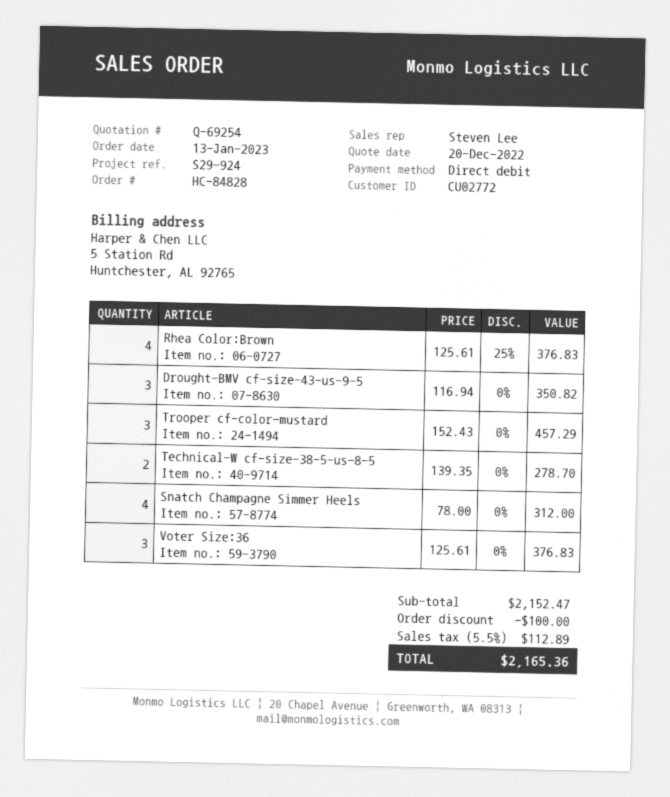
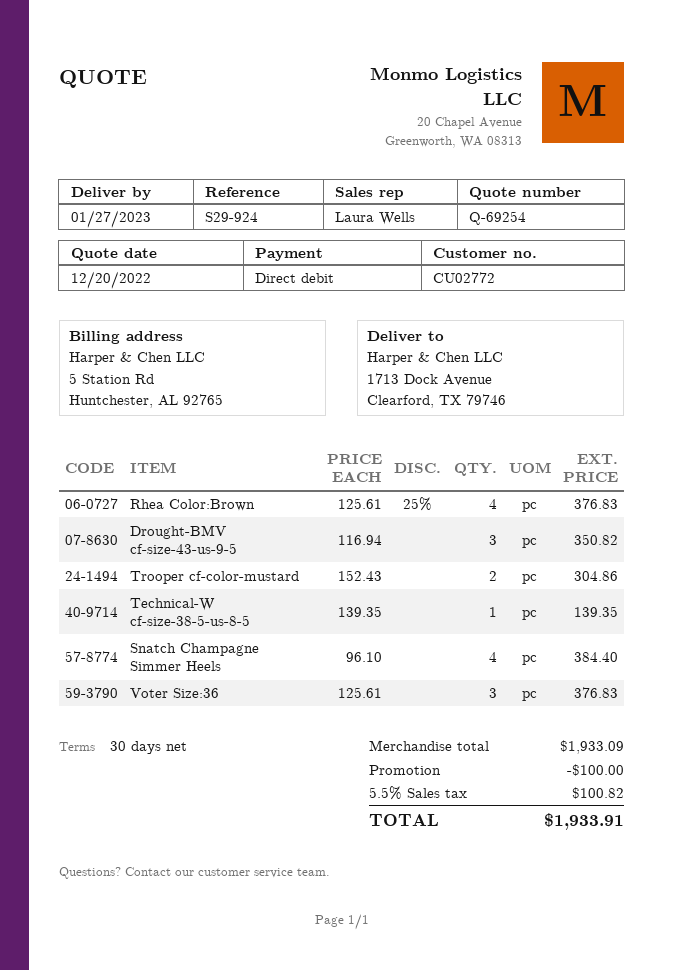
sales rep: Steven Lee -> Laura Wells
Trooper cf-color-mustard: 3 x 152.43 = 457.29 -> 2 x 152.43 = 304.86
Technical-W cf-size-38-5-us-8-5: 2 x 139.35 = 278.70 -> 1 x 139.35 = 139.35
Snatch Champagne Simmer Heels: 4 x 78.00 = 312.00 -> 4 x 96.10 = 384.40
subtotal: 2152.47 -> 1933.09
tax: 5.5% = 112.89 -> 5.5% = 100.82
total: 2165.36 -> 1933.91

